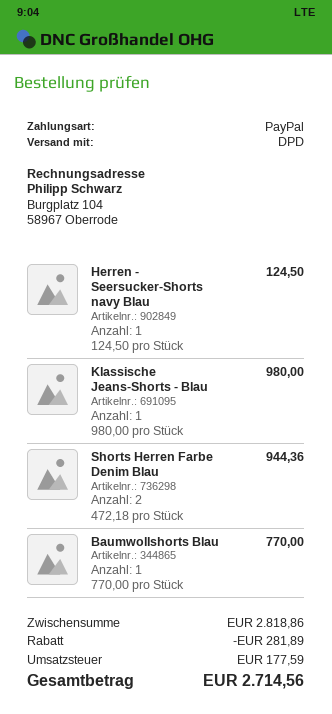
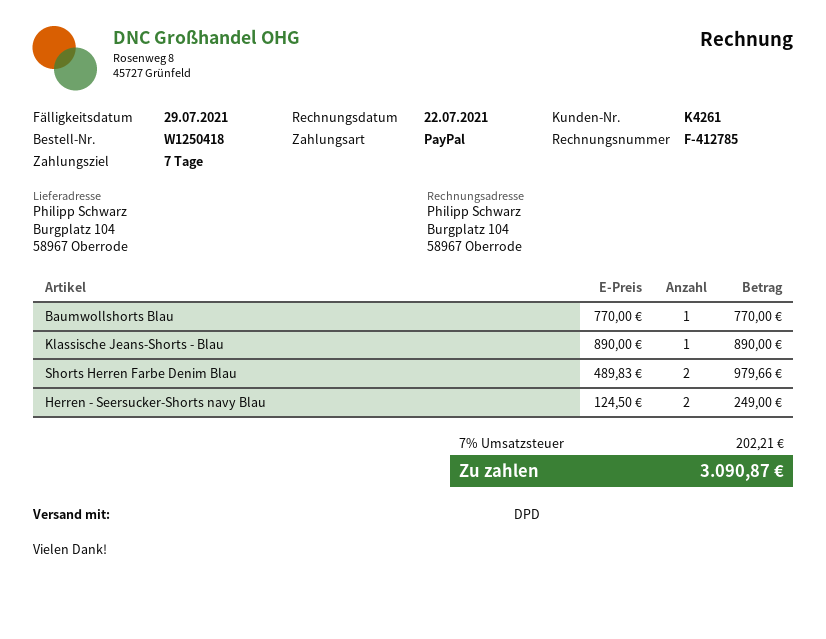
Herren - Seersucker-Shorts navy Blau: 1 x 124.50 = 124.50 -> 2 x 124.50 = 249.00
Klassische Jeans-Shorts - Blau: 1 x 980.00 = 980.00 -> 1 x 890.00 = 890.00
Shorts Herren Farbe Denim Blau: 2 x 472.18 = 944.36 -> 2 x 489.83 = 979.66
discount: 281.89 -> none
tax: 177.59 -> 202.21
total: 2714.56 -> 3090.87

